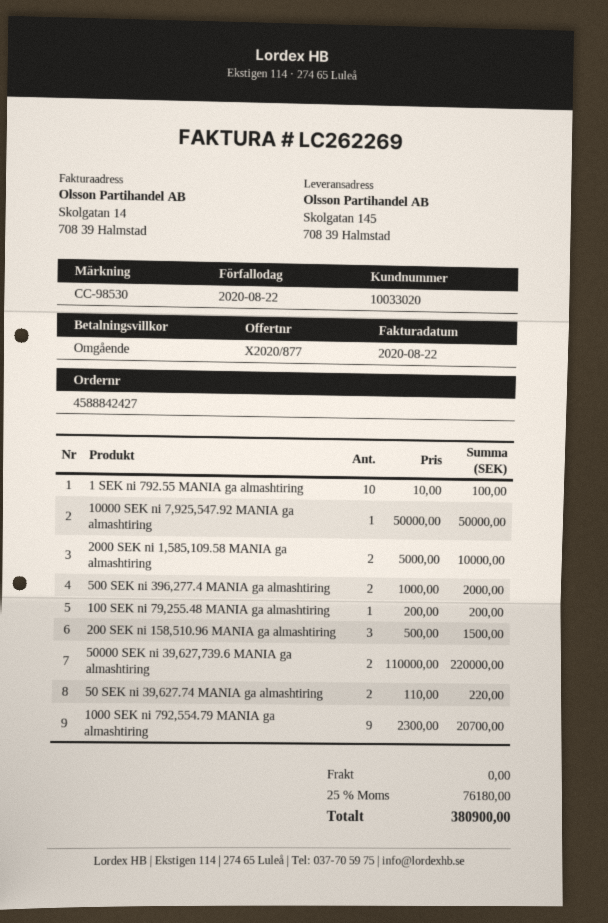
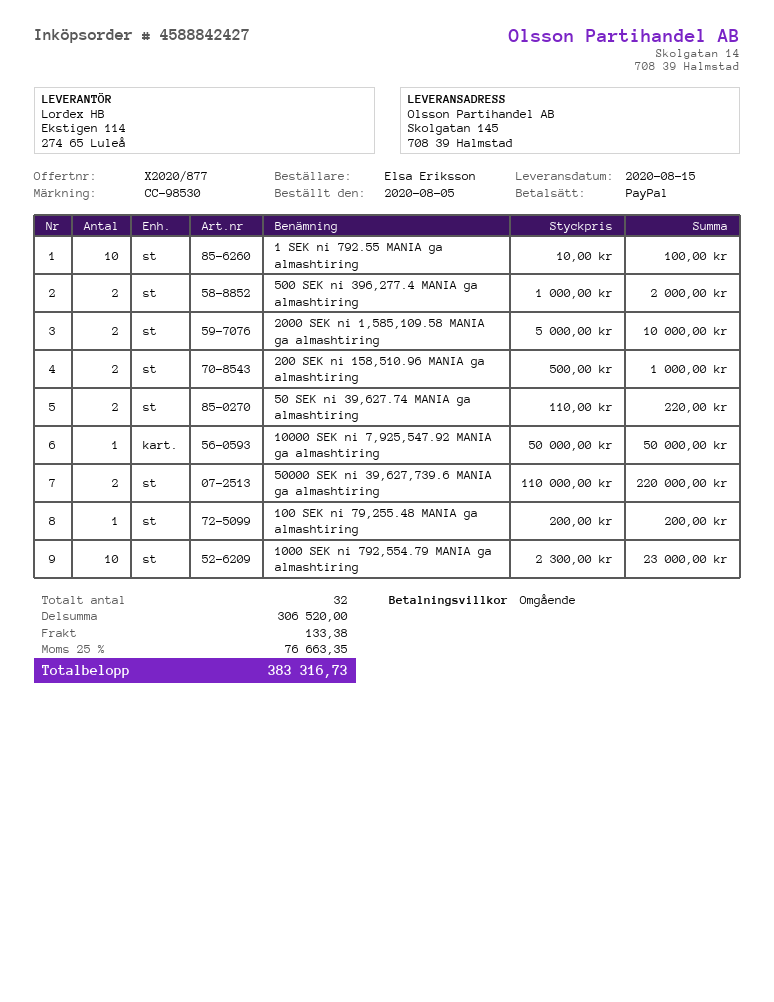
200 SEK ni 158,510.96 MANIA ga almashtiring: 3 x 500.00 = 1500.00 -> 2 x 500.00 = 1000.00
1000 SEK ni 792,554.79 MANIA ga almashtiring: 9 x 2300.00 = 20700.00 -> 10 x 2300.00 = 23000.00
shipping: 0.00 -> 133.38
tax: 25% = 76180.00 -> 25% = 76663.35
total: 380900.00 -> 383316.73

